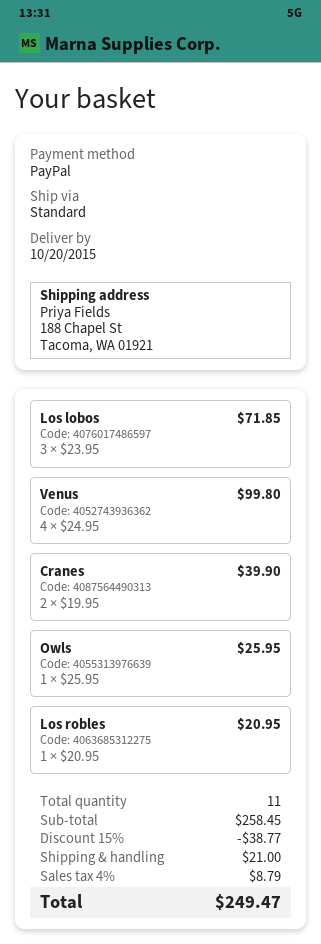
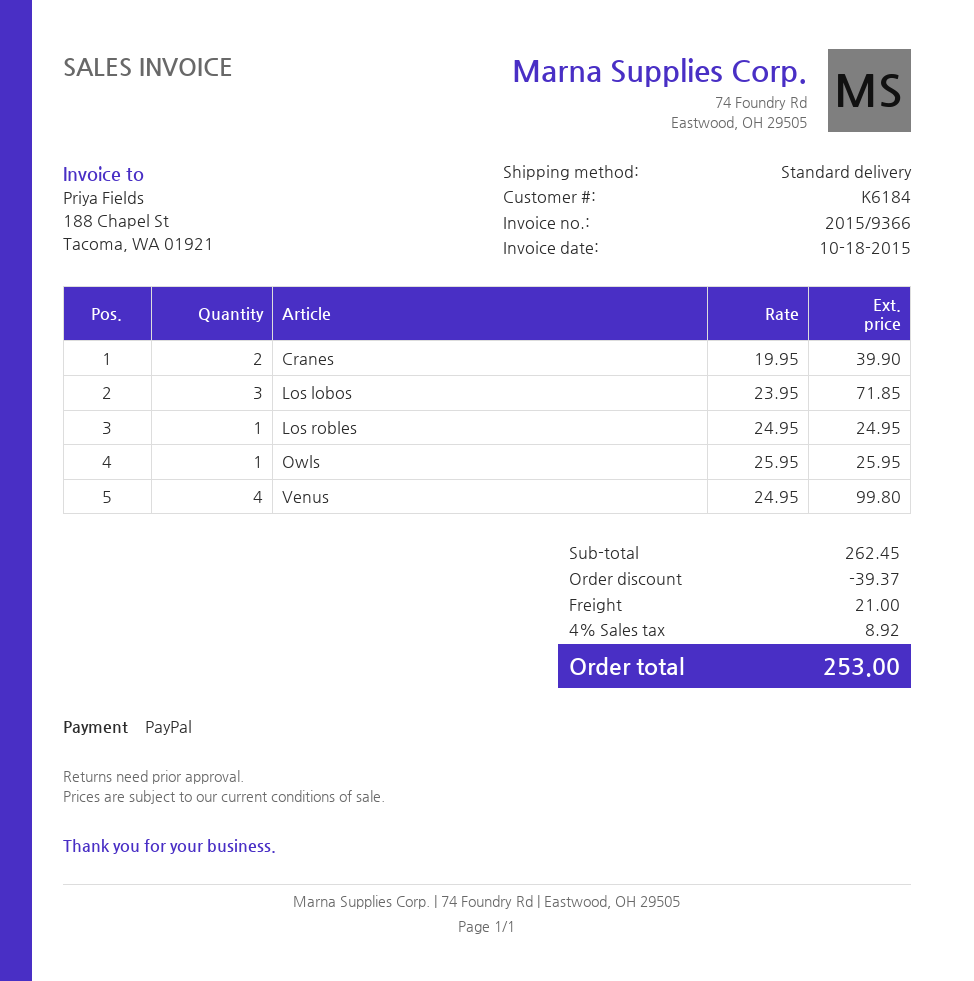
Los robles: 1 x 20.95 = 20.95 -> 1 x 24.95 = 24.95
subtotal: 258.45 -> 262.45
discount: 38.77 -> 39.37
tax: 4% = 8.79 -> 4% = 8.92
total: 249.47 -> 253.00

